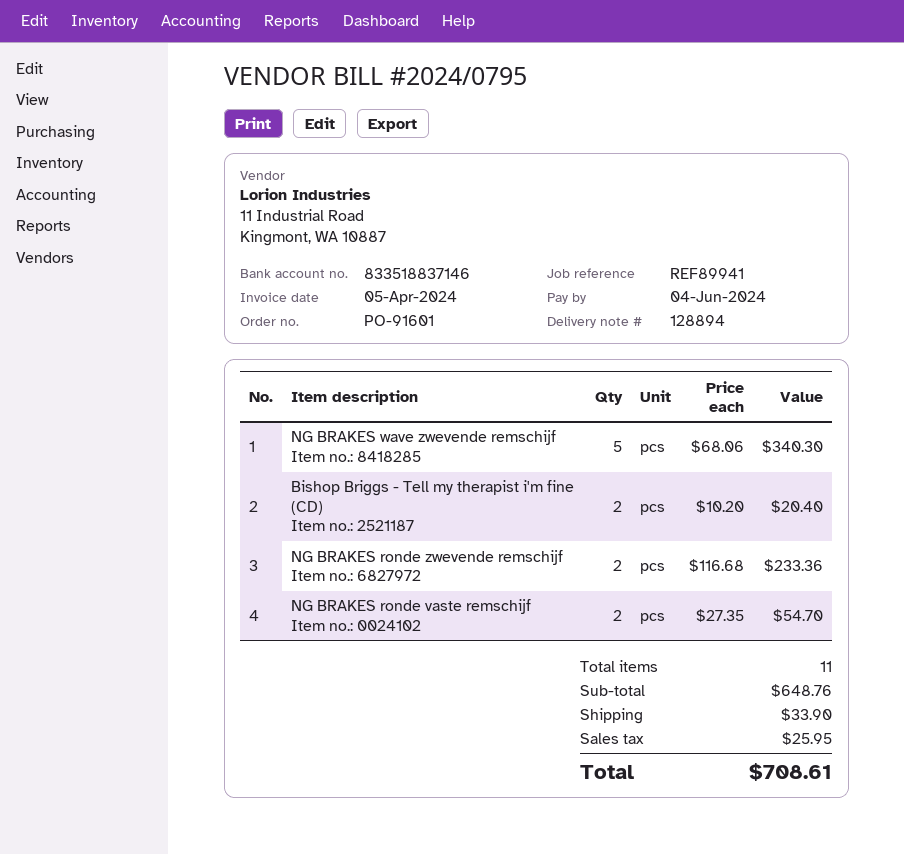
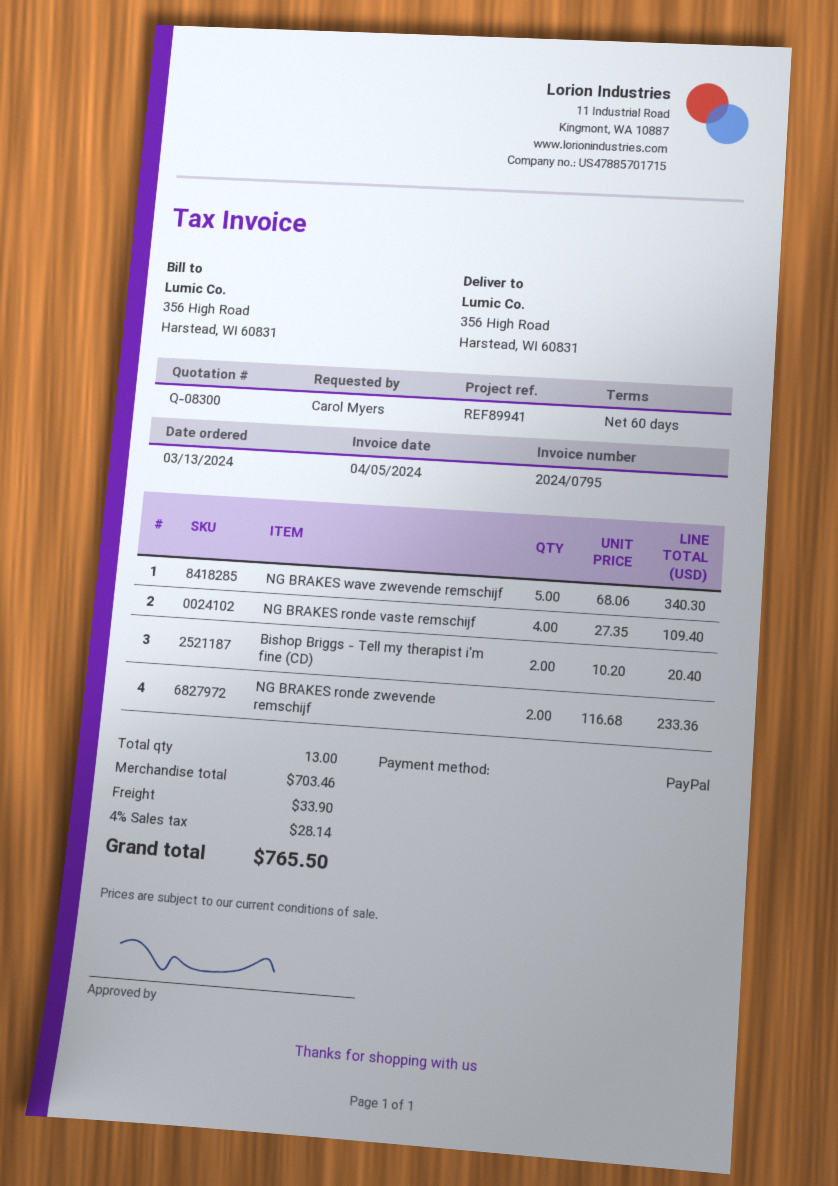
NG BRAKES ronde vaste remschijf: 2 x 27.35 = 54.70 -> 4 x 27.35 = 109.40
total quantity: 11 -> 13
subtotal: 648.76 -> 703.46
tax: 25.95 -> 28.14
total: 708.61 -> 765.50

